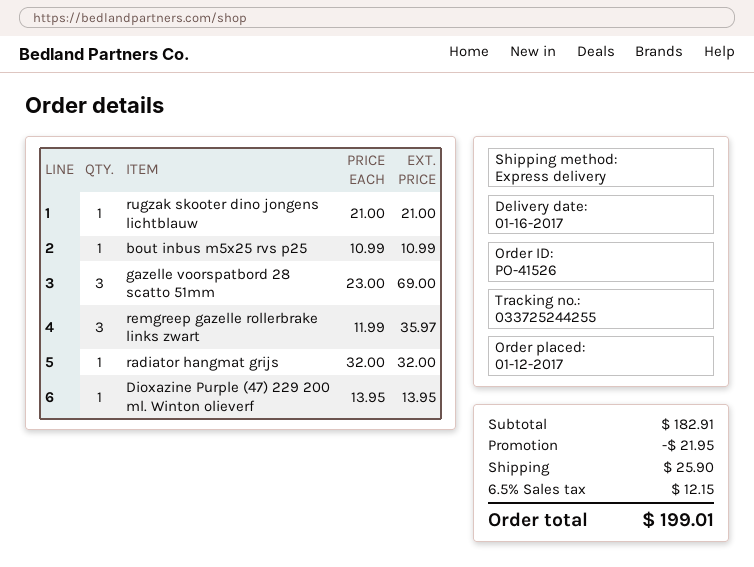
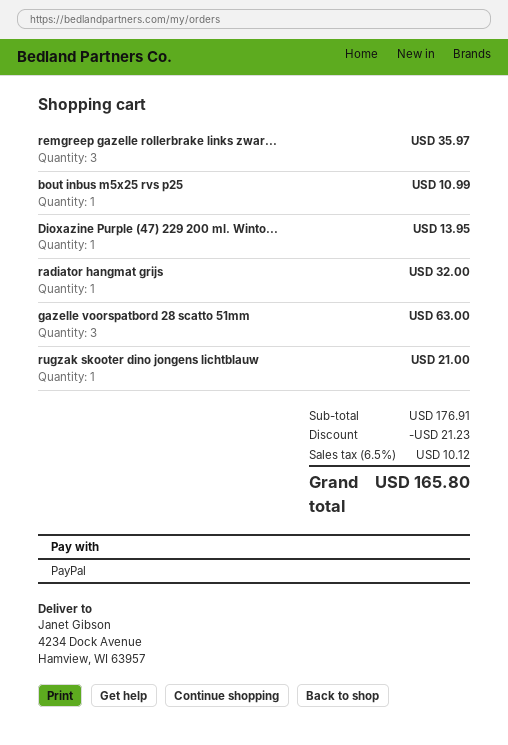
gazelle voorspatbord 28 scatto 51mm: 3 for 69.00 -> 3 for 63.00
subtotal: 182.91 -> 176.91
discount: 21.95 -> 21.23
shipping: 25.90 -> none
tax: 6.5% = 12.15 -> 6.5% = 10.12
total: 199.01 -> 165.80

